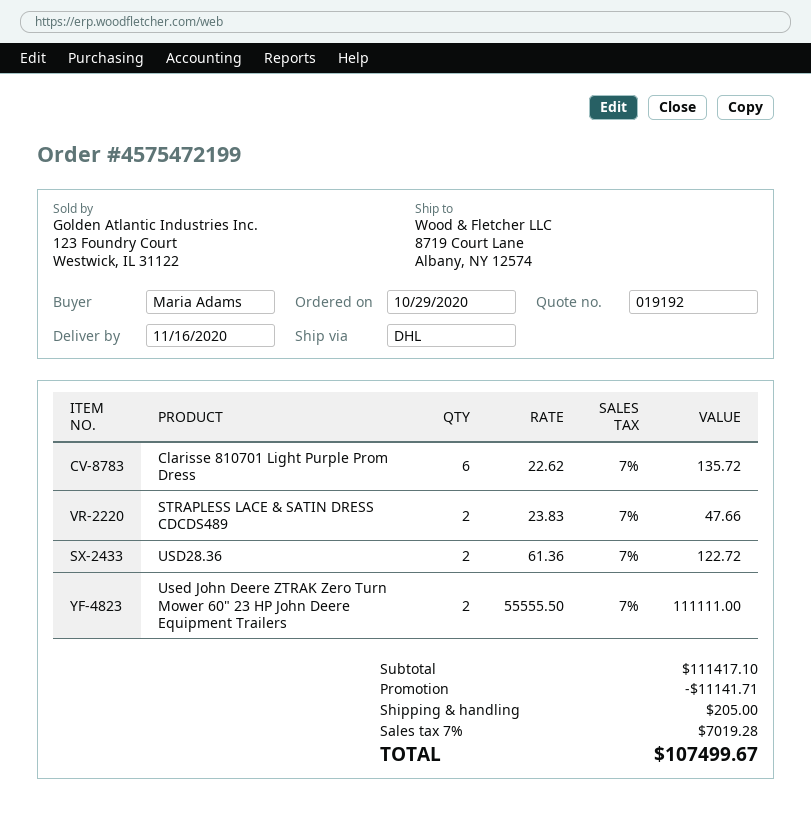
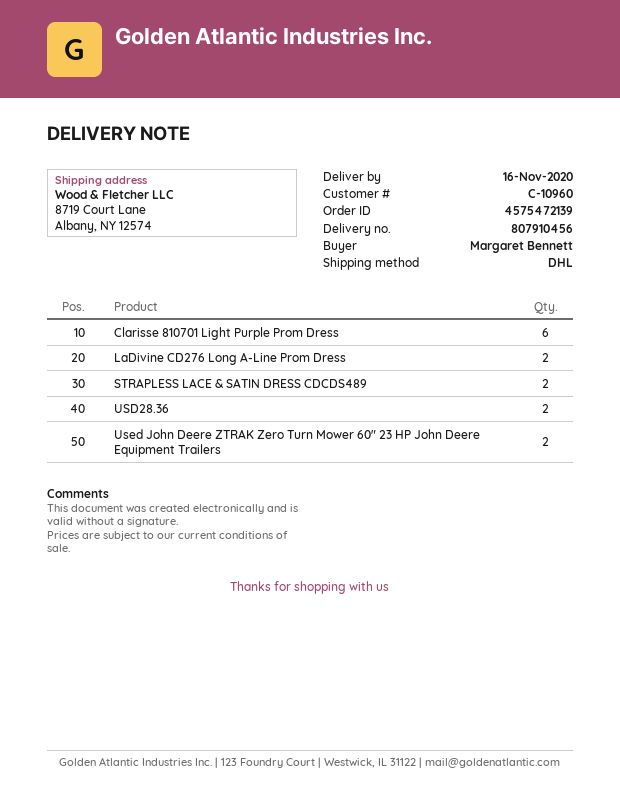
order number: 4575472199 -> 4575472139
ordered by: Maria Adams -> Margaret Bennett
LaDivine CD276 Long A-Line Prom Dress: none -> 2

